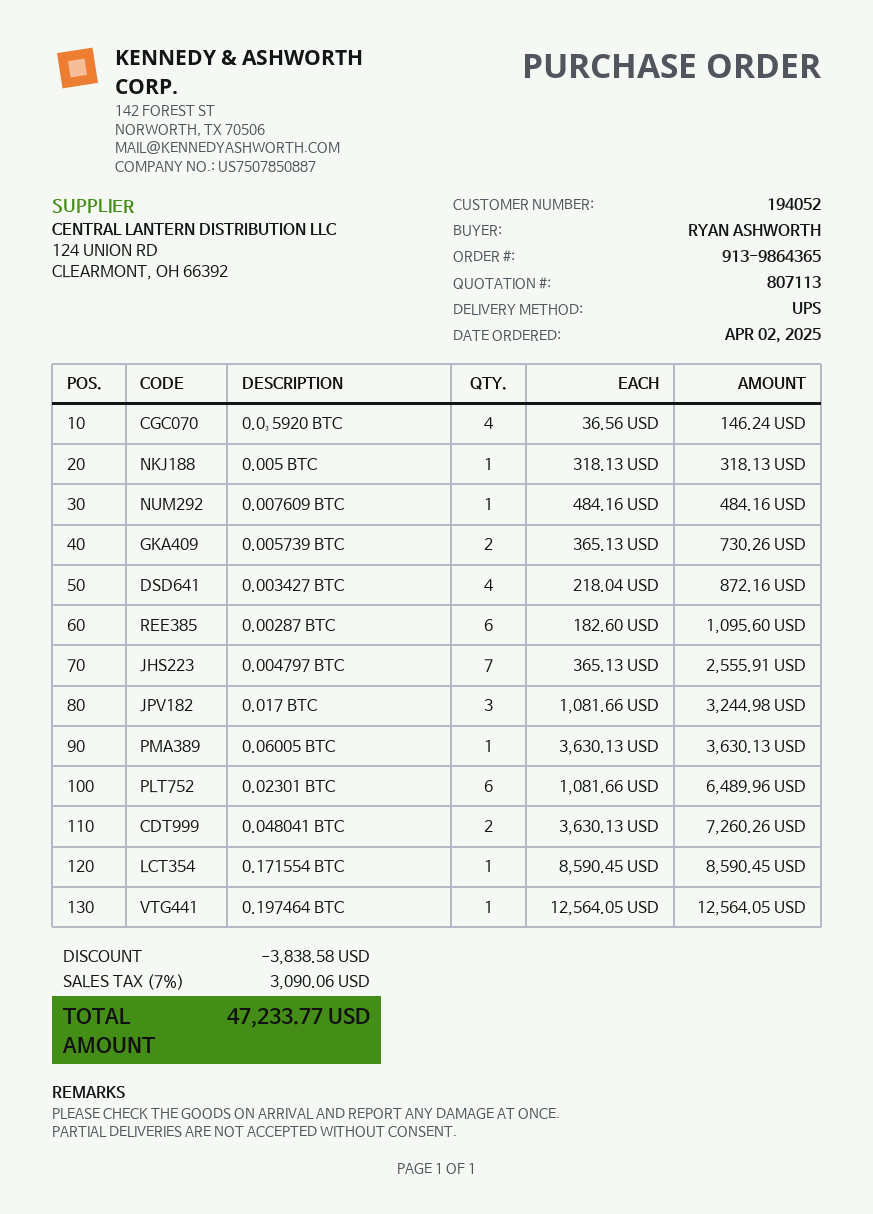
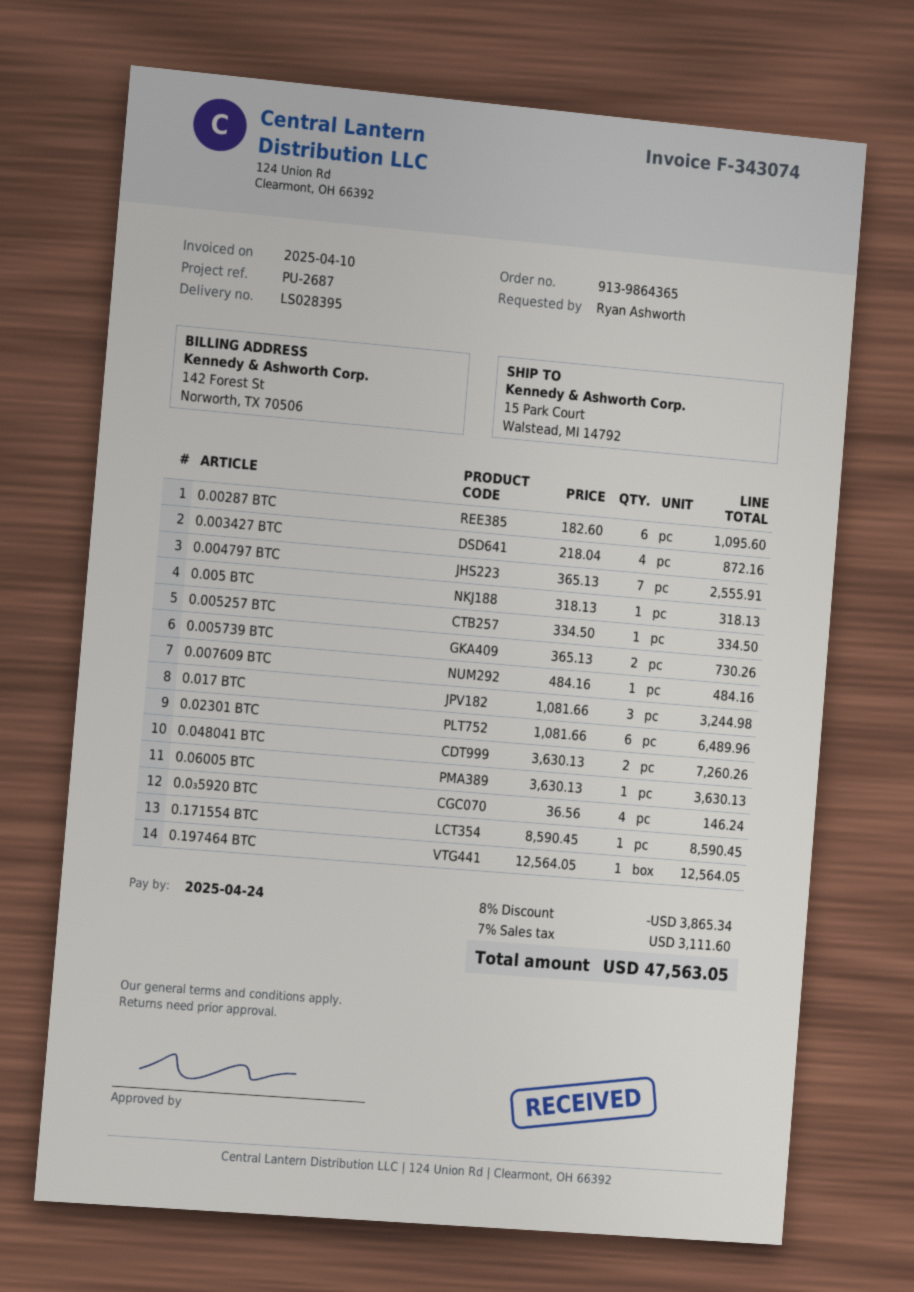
0.005257 BTC: none -> 1 x 334.50 = 334.50
discount: 3838.58 -> 3865.34
tax: 7% = 3090.06 -> 7% = 3111.60
total: 47233.77 -> 47563.05

